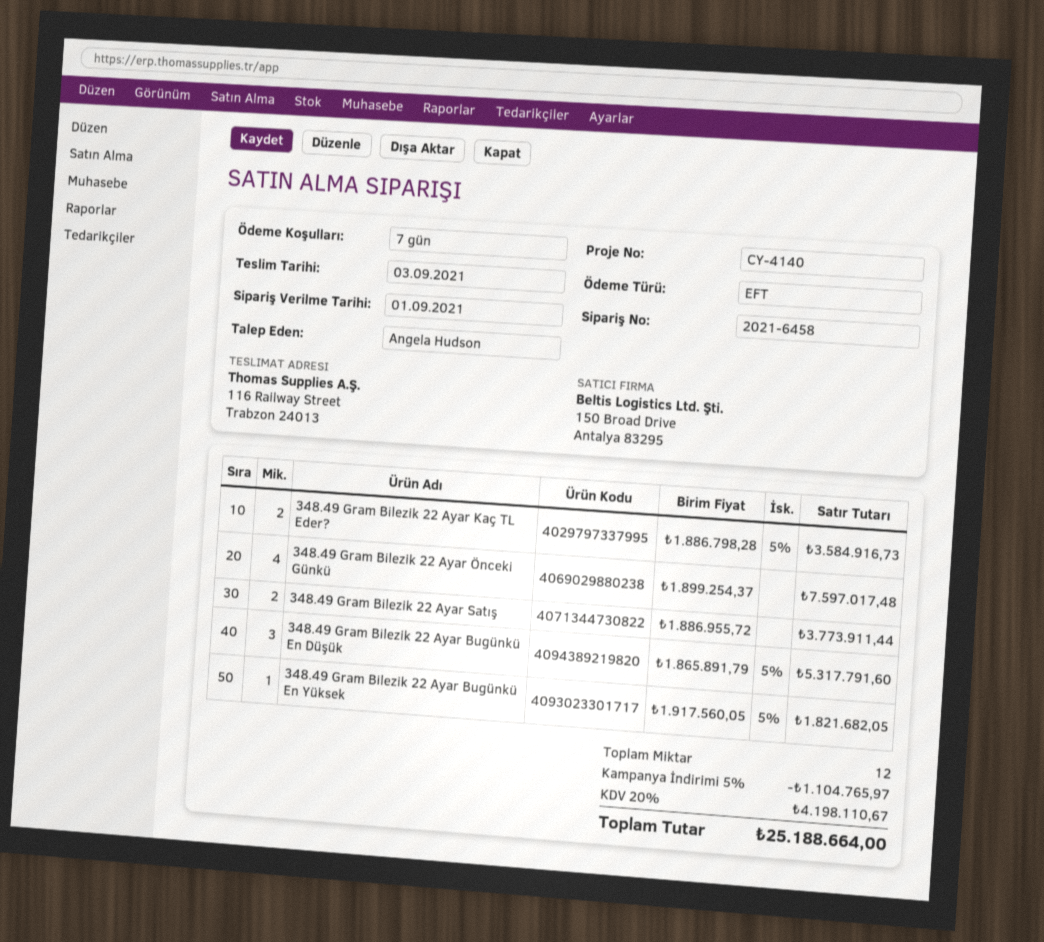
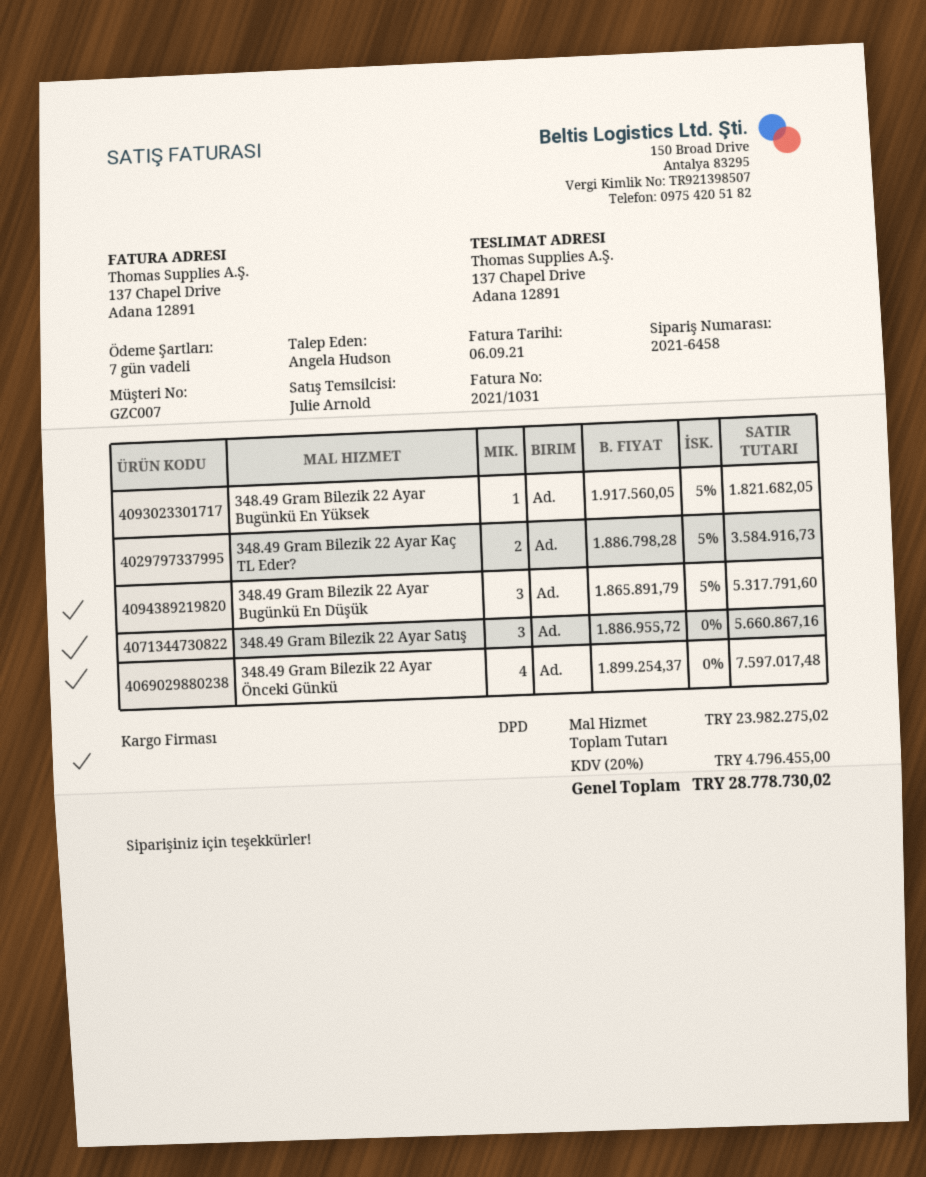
ship to: 116 Railway Street, Trabzon 24013 -> 137 Chapel Drive, Adana 12891
348.49 Gram Bilezik 22 Ayar Satış: 2 x 1886955.72 = 3773911.44 -> 3 x 1886955.72 = 5660867.16
discount: 5% = 1104765.97 -> none
tax: 20% = 4198110.67 -> 20% = 4796455.00
total: 25188664.00 -> 28778730.02

